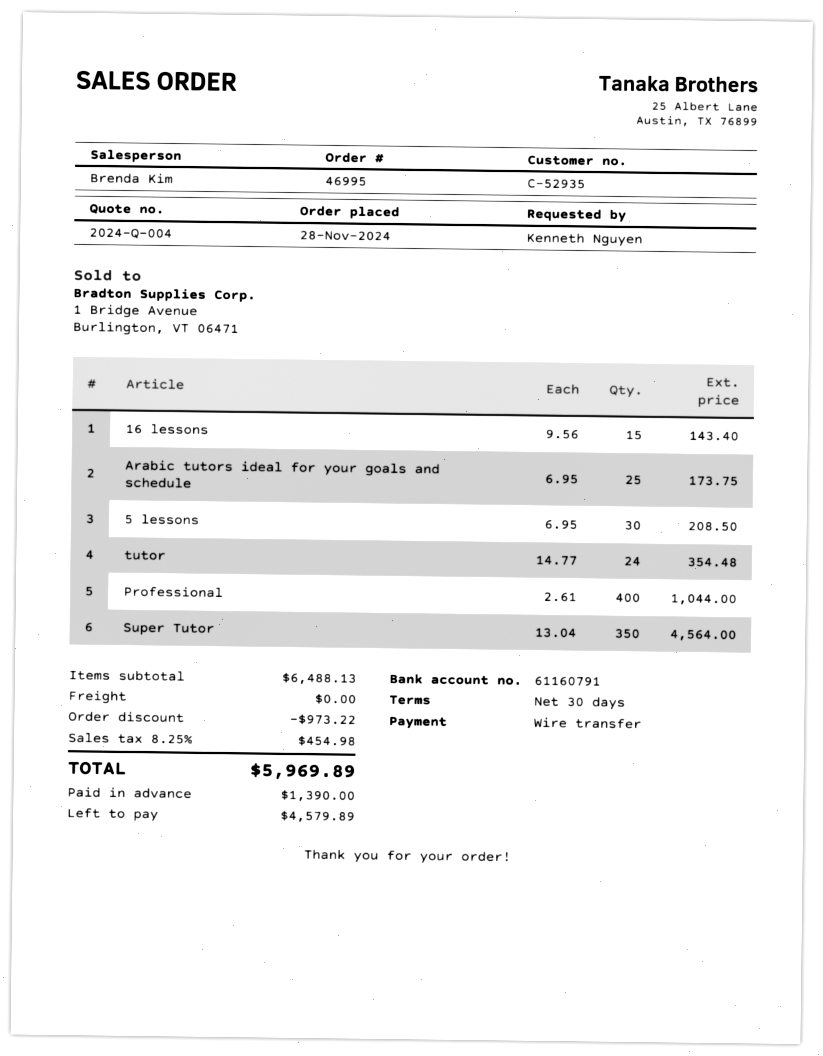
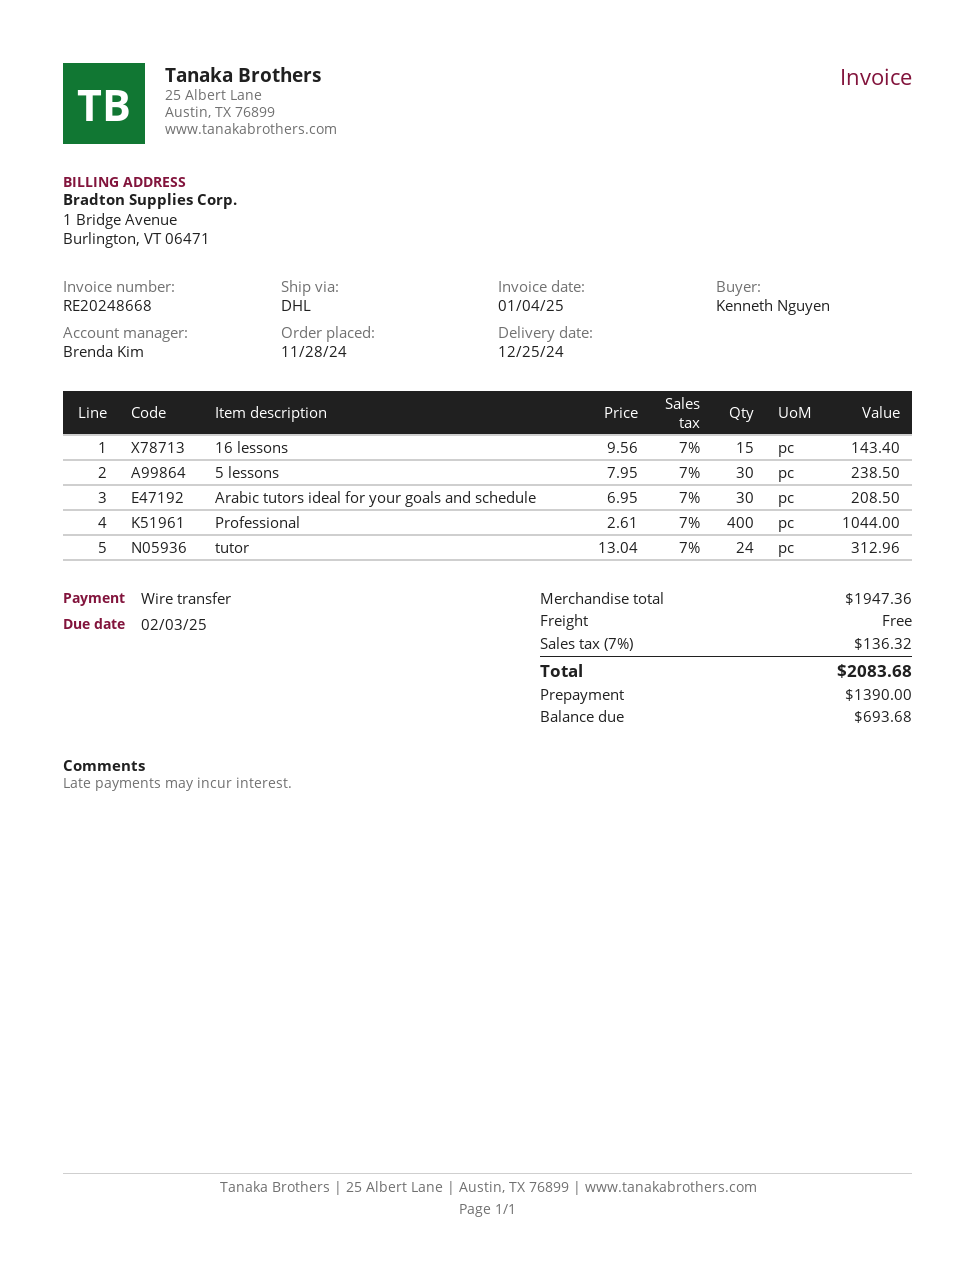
Arabic tutors ideal for your goals and schedule: 25 x 6.95 = 173.75 -> 30 x 6.95 = 208.50
5 lessons: 30 x 6.95 = 208.50 -> 30 x 7.95 = 238.50
tutor: 24 x 14.77 = 354.48 -> 24 x 13.04 = 312.96
Super Tutor: 350 x 13.04 = 4564.00 -> none
subtotal: 6488.13 -> 1947.36
discount: 973.22 -> none
tax: 8.25% = 454.98 -> 7% = 136.32
total: 5969.89 -> 2083.68
balance: 4579.89 -> 693.68

